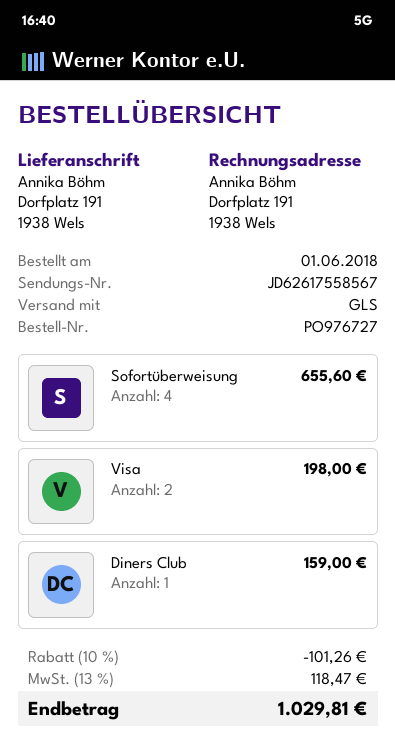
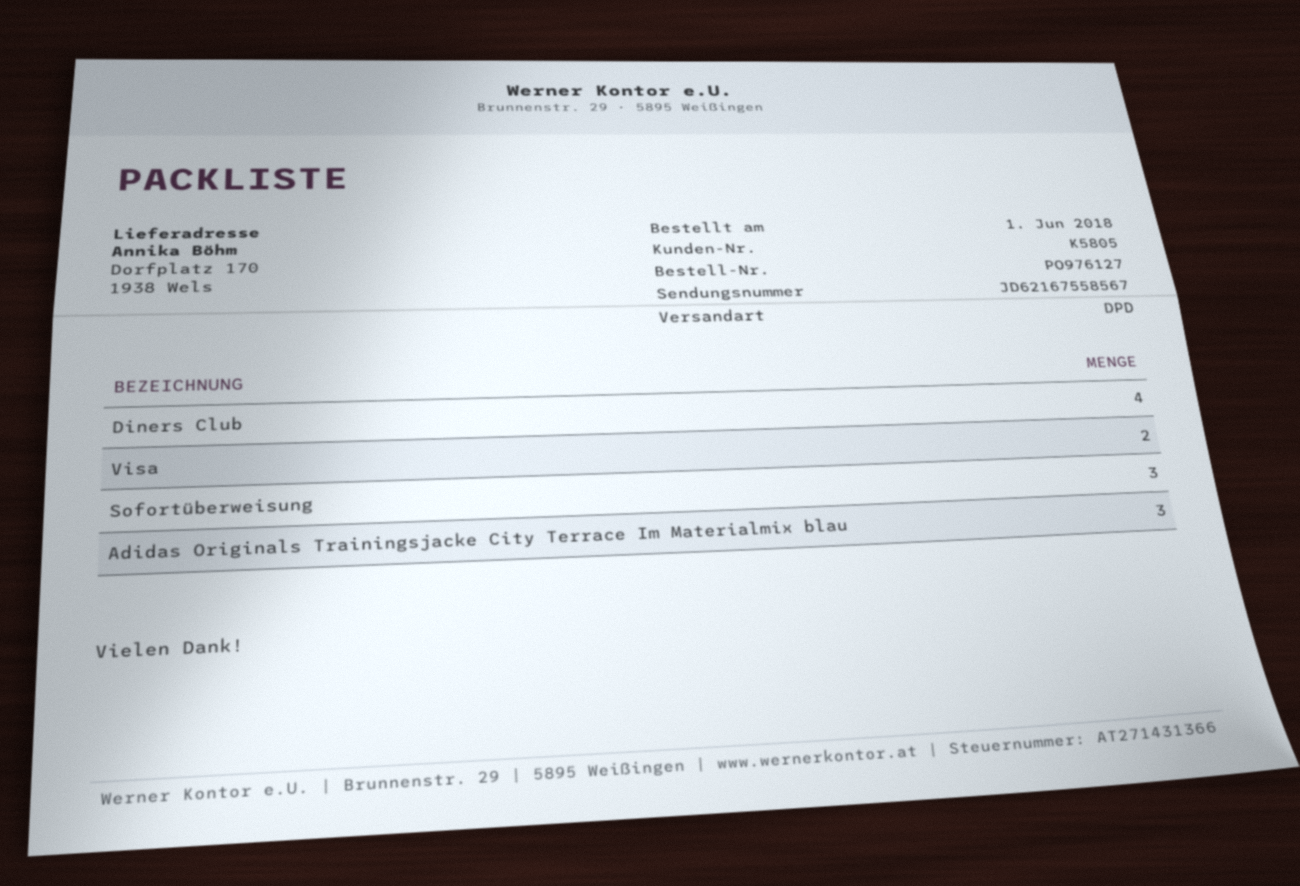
order number: PO976727 -> PO976127
shipping method: GLS -> DPD
tracking number: JD62617558567 -> JD62167558567
ship to: Dorfplatz 191, 1938 Wels -> Dorfplatz 170, 1938 Wels
Sofortüberweisung: 4 -> 3
Diners Club: 1 -> 4
Adidas Originals Trainingsjacke City Terrace Im Materialmix blau: none -> 3

